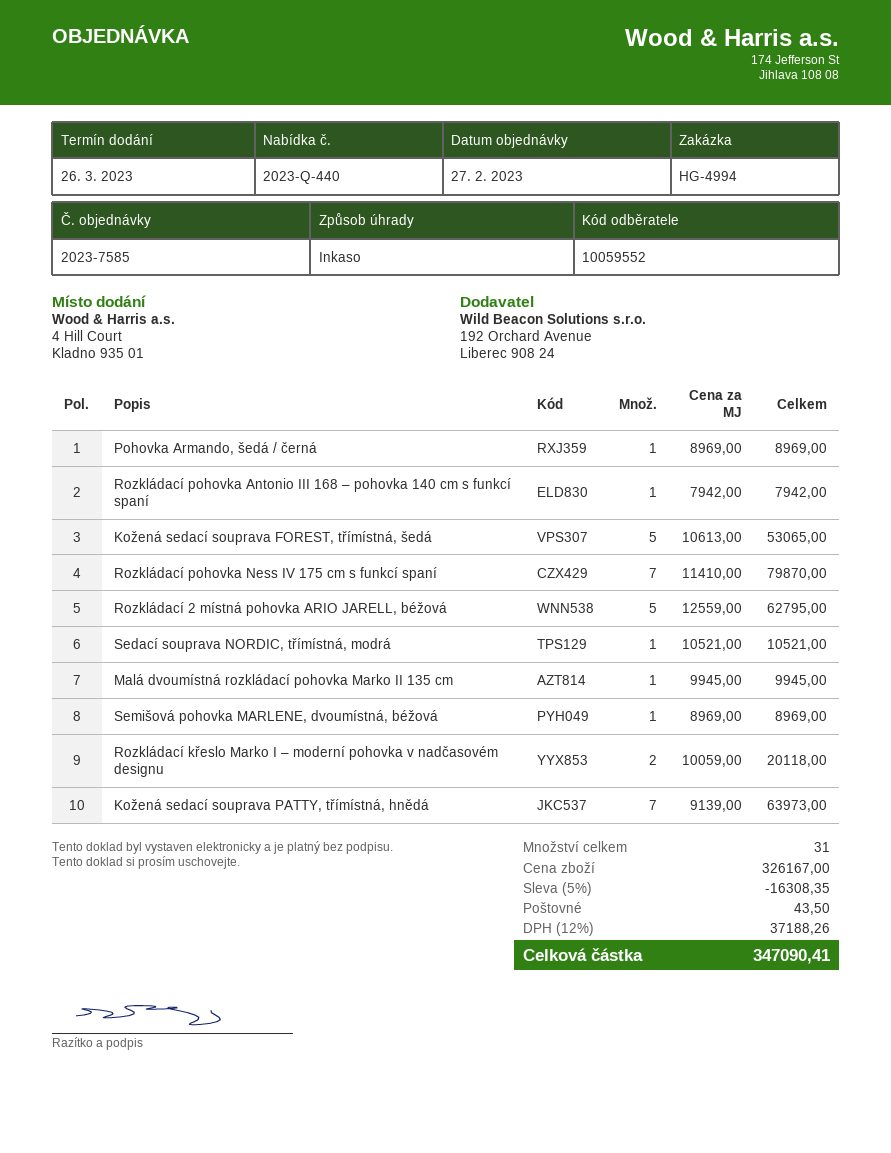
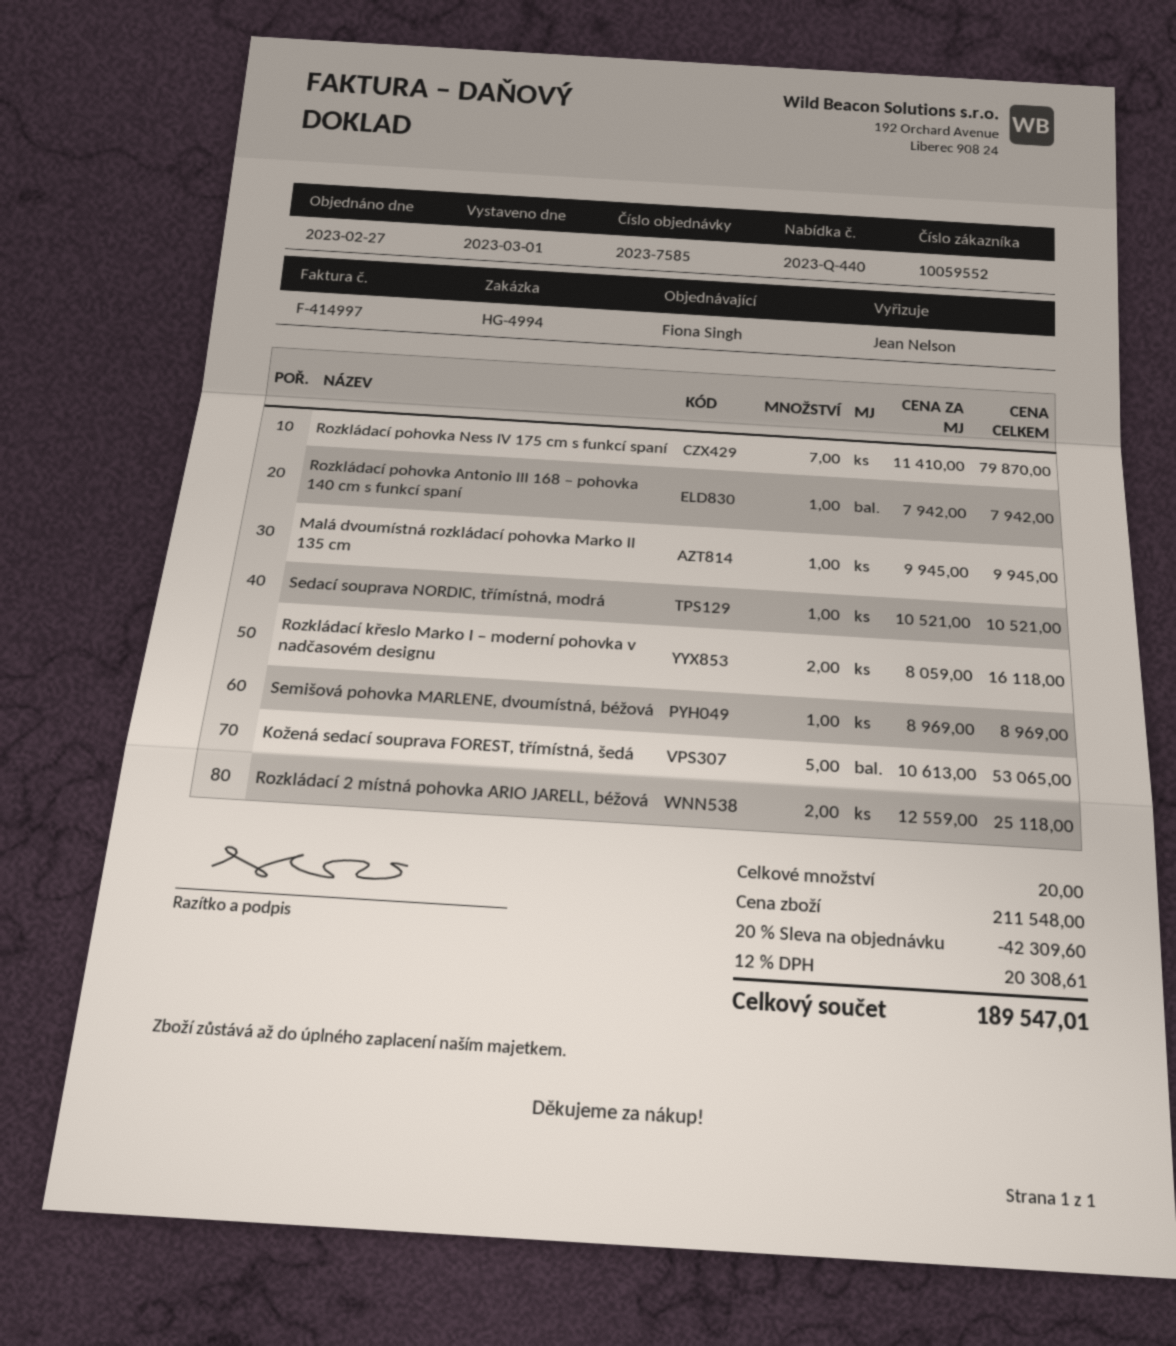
Pohovka Armando, šedá / černá: 1 x 8969.00 = 8969.00 -> none
Rozkládací 2 místná pohovka ARIO JARELL, béžová: 5 x 12559.00 = 62795.00 -> 2 x 12559.00 = 25118.00
Rozkládací křeslo Marko I – moderní pohovka v nadčasovém designu: 2 x 10059.00 = 20118.00 -> 2 x 8059.00 = 16118.00
Kožená sedací souprava PATTY, třímístná, hnědá: 7 x 9139.00 = 63973.00 -> none
total quantity: 31 -> 20
subtotal: 326167.00 -> 211548.00
discount: 5% = 16308.35 -> 20% = 42309.60
shipping: 43.50 -> none
tax: 12% = 37188.26 -> 12% = 20308.61
total: 347090.41 -> 189547.01

